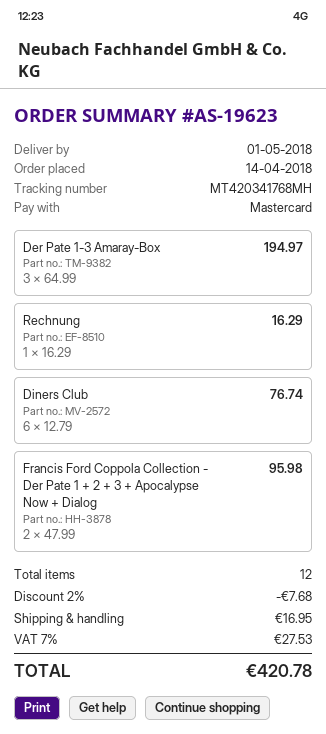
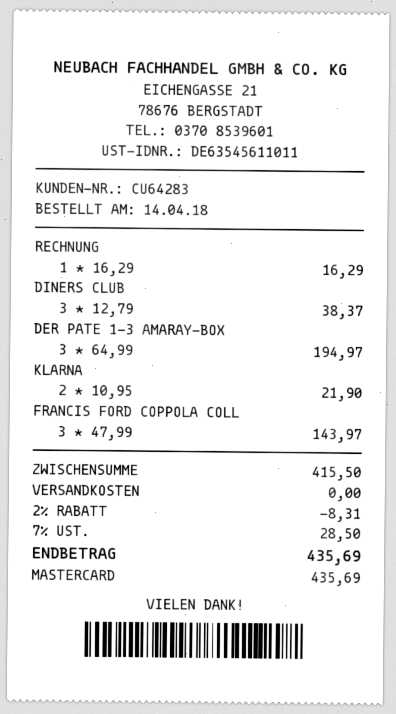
Diners Club: 6 x 12.79 = 76.74 -> 3 x 12.79 = 38.37
Francis Ford Coppola Collection - Der Pate 1 + 2 + 3 + Apocalypse Now + Dialog: 2 x 47.99 = 95.98 -> 3 x 47.99 = 143.97
KLARNA: none -> 2 x 10.95 = 21.90
discount: 2% = 7.68 -> 2% = 8.31
shipping: 16.95 -> 0.00
tax: 7% = 27.53 -> 7% = 28.50
total: 420.78 -> 435.69

